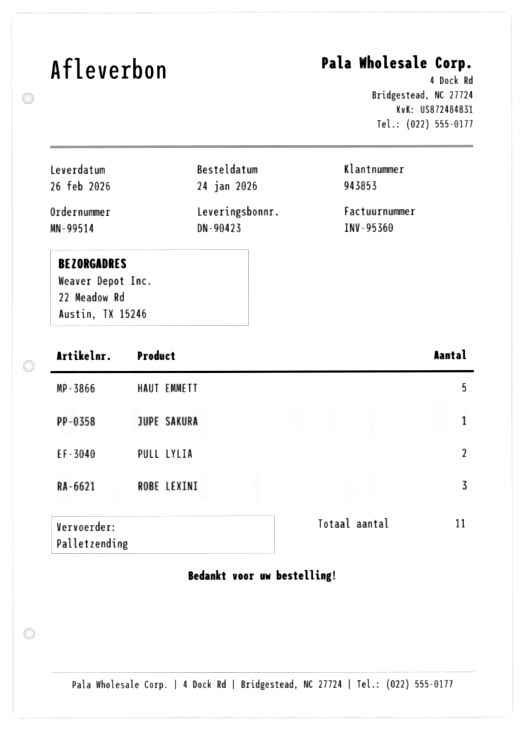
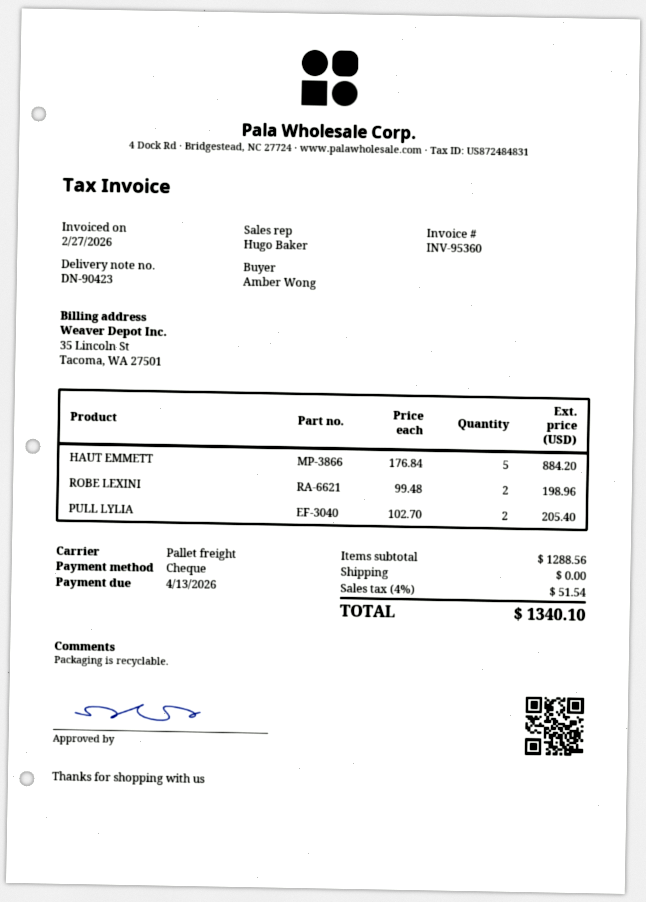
JUPE SAKURA: 1 -> none
ROBE LEXINI: 3 -> 2

